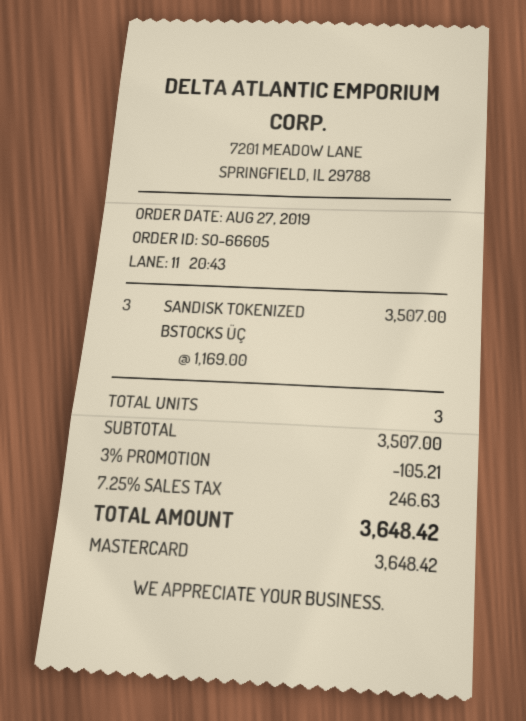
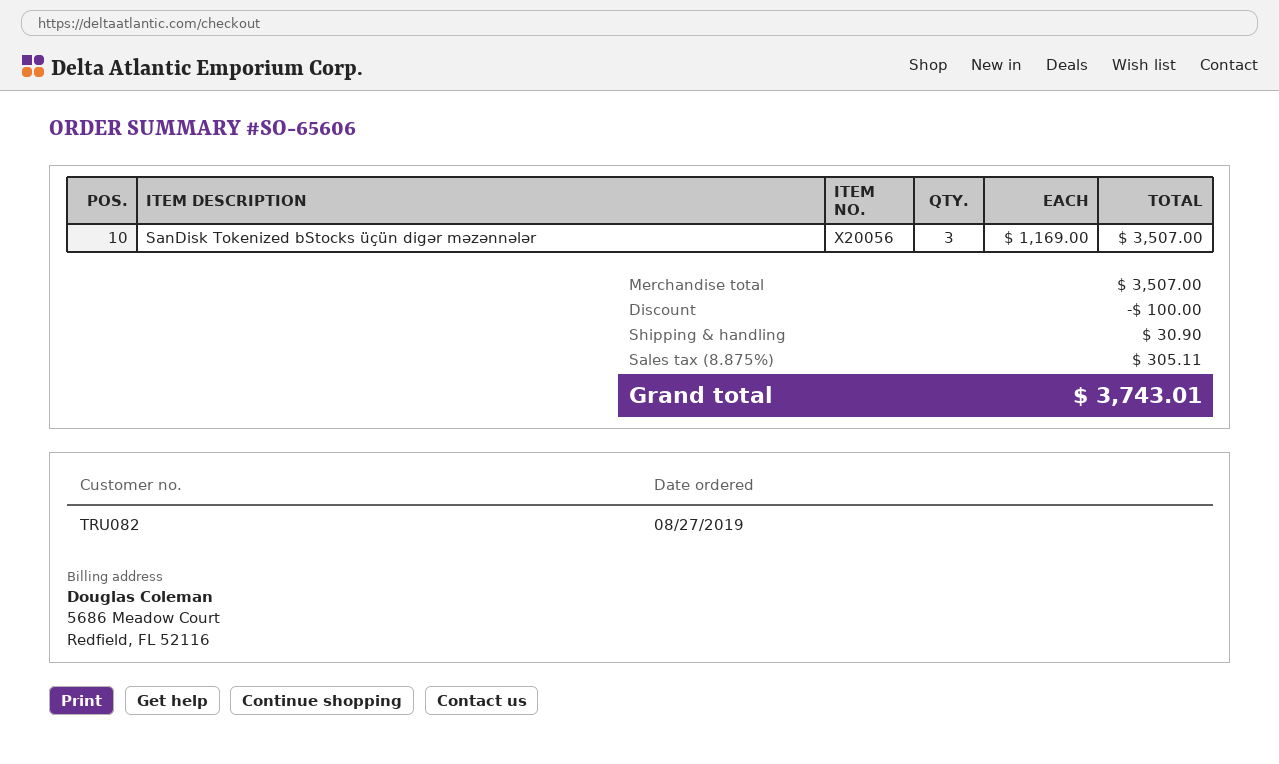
order number: SO-66605 -> SO-65606
discount: 105.21 -> 100.00
shipping: none -> 30.90
tax: 7.25% = 246.63 -> 8.875% = 305.11
total: 3648.42 -> 3743.01

